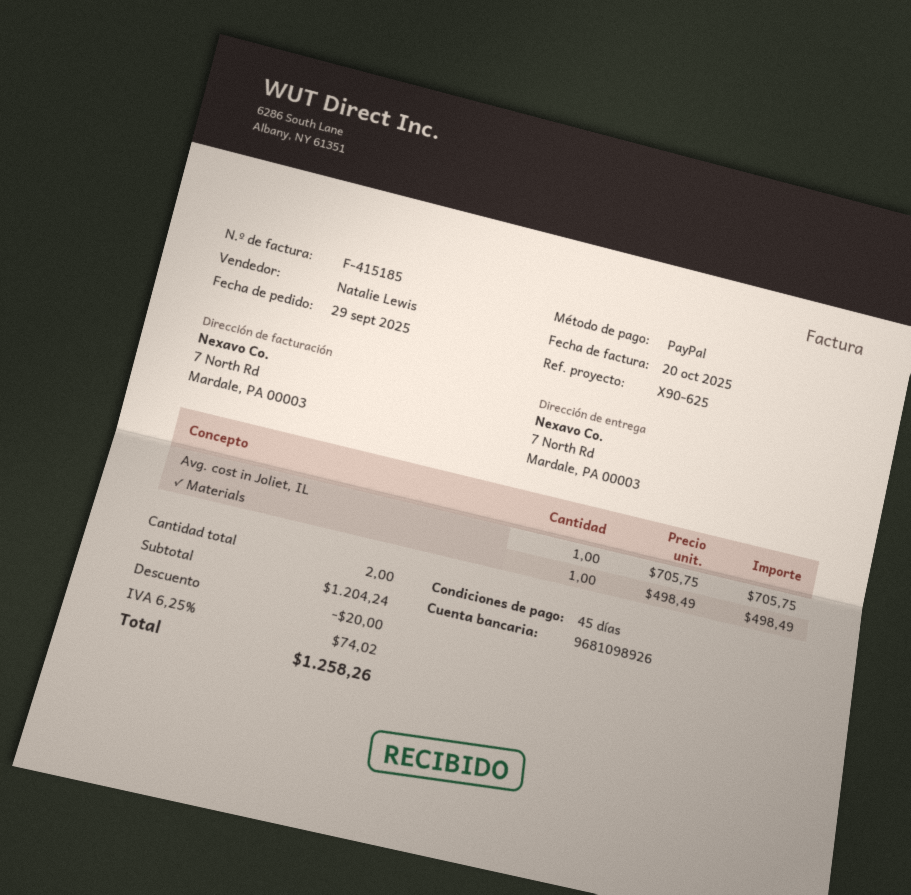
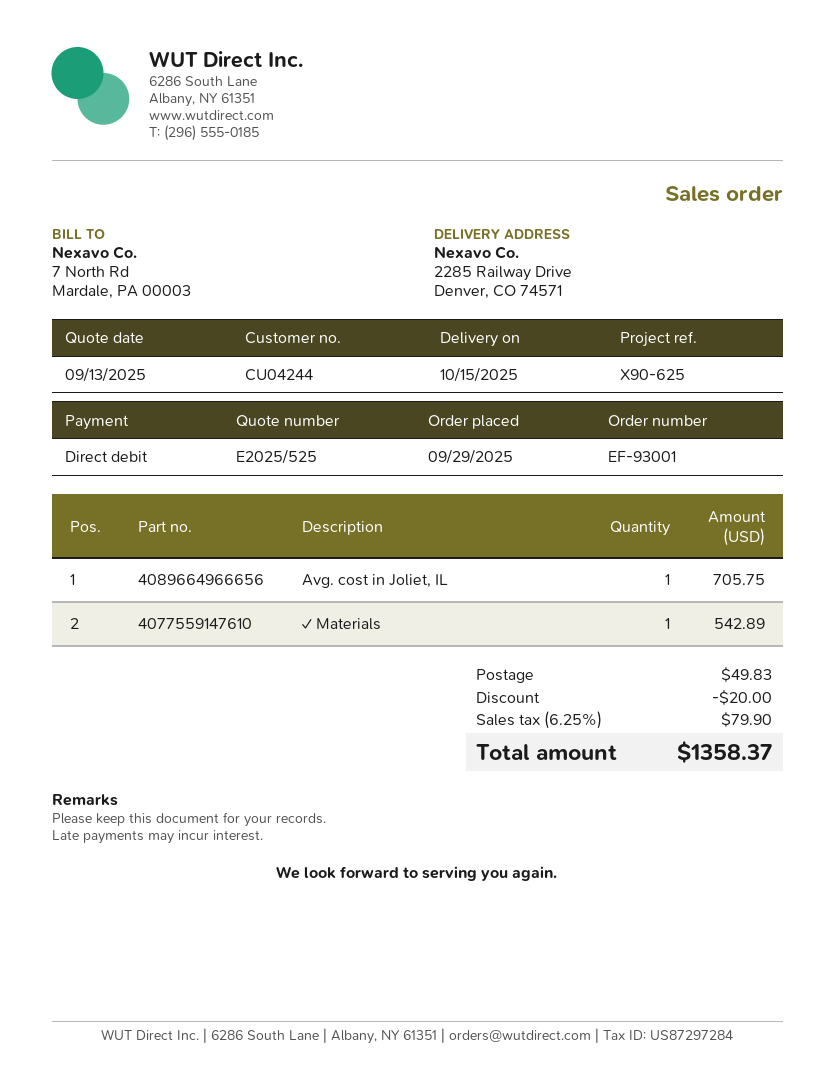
payment method: PayPal -> direct debit
ship to: 7 North Rd, Mardale, PA 00003 -> 2285 Railway Drive, Denver, CO 74571
✓ Materials: 1 for 498.49 -> 1 for 542.89
shipping: none -> 49.83
tax: 6.25% = 74.02 -> 6.25% = 79.90
total: 1258.26 -> 1358.37

